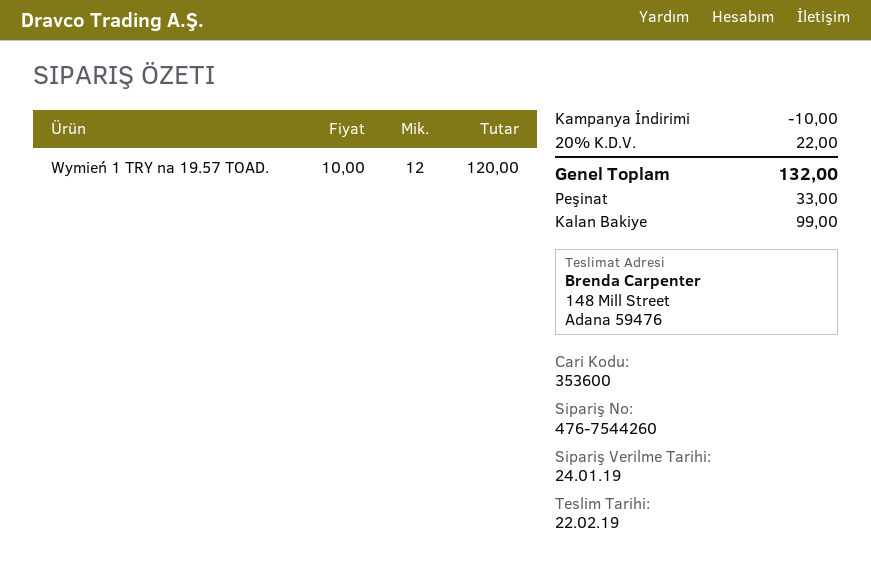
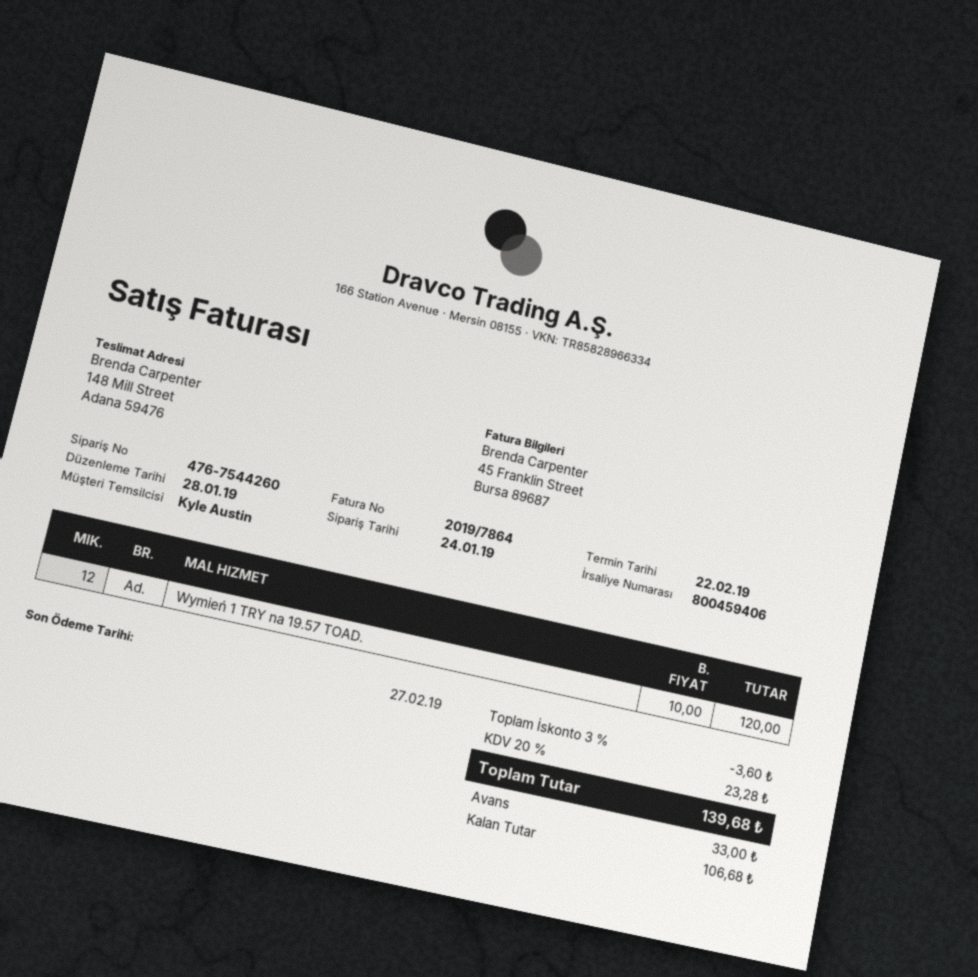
discount: 10.00 -> 3.60
tax: 20% = 22.00 -> 20% = 23.28
total: 132.00 -> 139.68
balance: 99.00 -> 106.68

